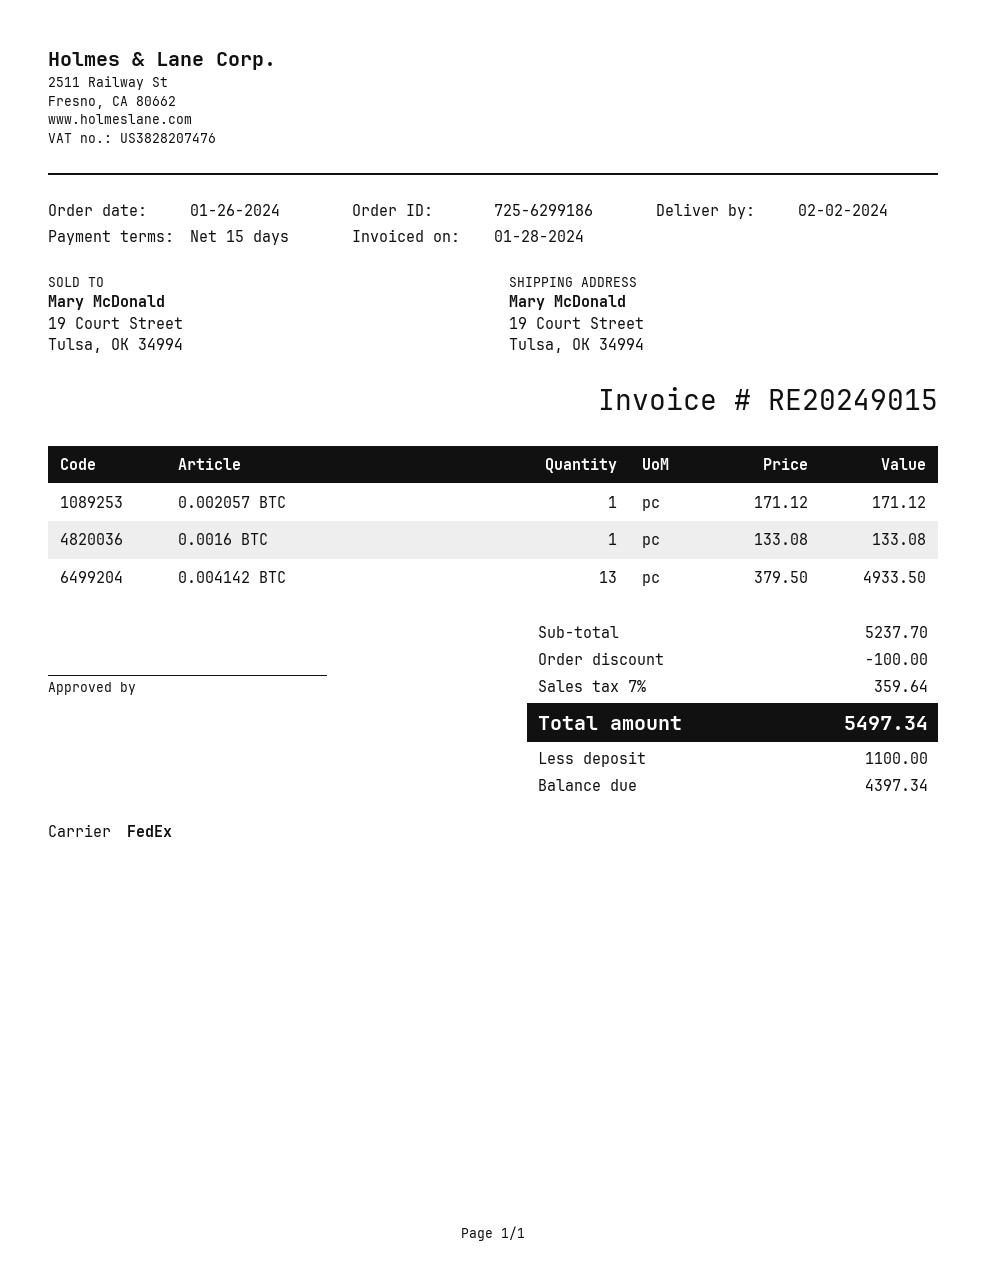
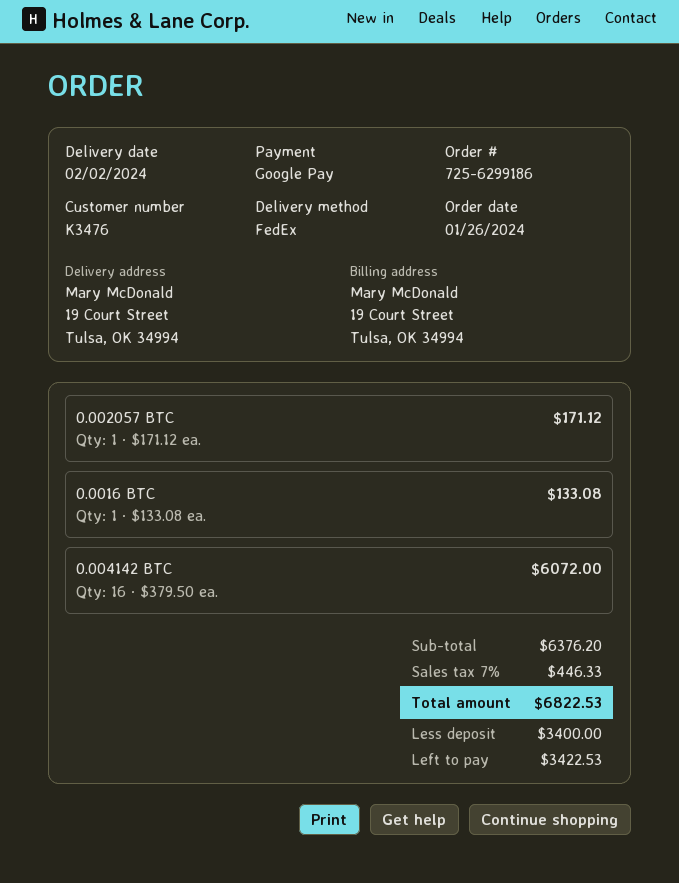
0.004142 BTC: 13 x 379.50 = 4933.50 -> 16 x 379.50 = 6072.00
subtotal: 5237.70 -> 6376.20
discount: 100.00 -> none
tax: 7% = 359.64 -> 7% = 446.33
total: 5497.34 -> 6822.53
deposit: 1100.00 -> 3400.00
balance: 4397.34 -> 3422.53

